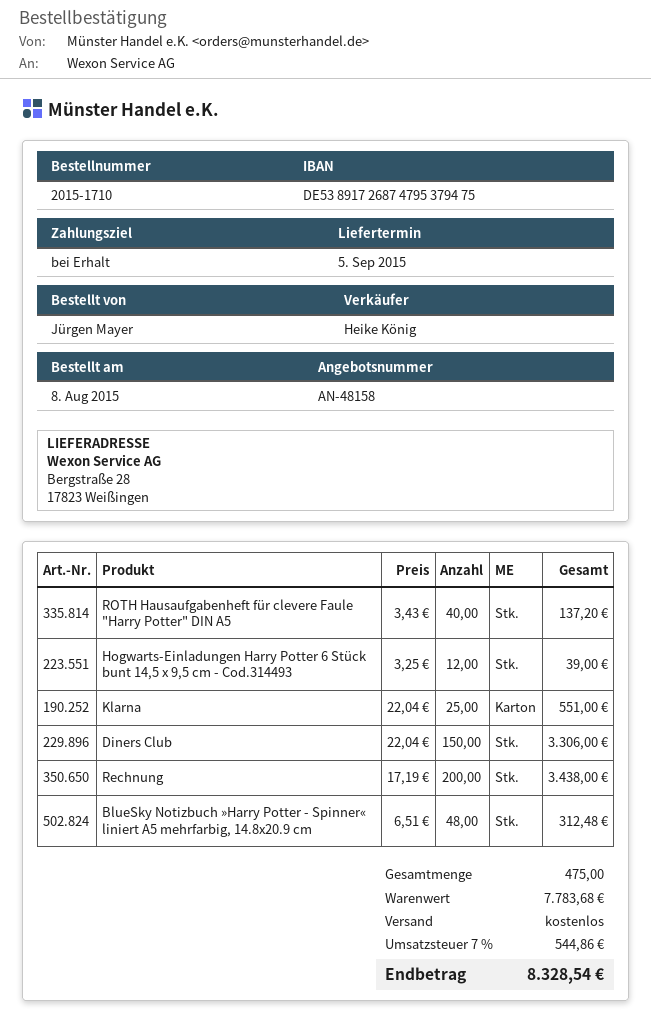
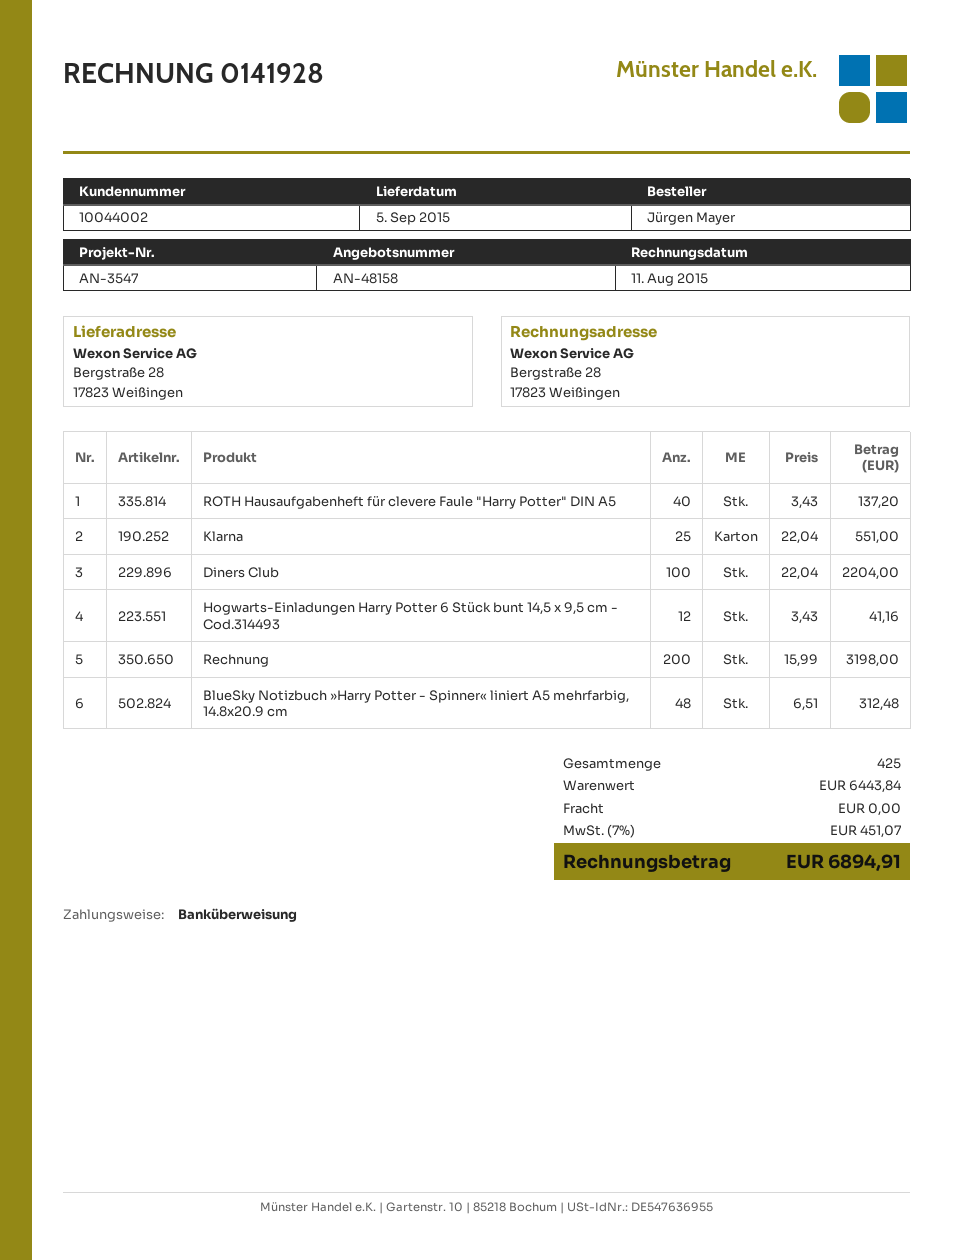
Hogwarts-Einladungen Harry Potter 6 Stück bunt 14,5 x 9,5 cm - Cod.314493: 12 x 3.25 = 39.00 -> 12 x 3.43 = 41.16
Diners Club: 150 x 22.04 = 3306.00 -> 100 x 22.04 = 2204.00
Rechnung: 200 x 17.19 = 3438.00 -> 200 x 15.99 = 3198.00
total quantity: 475 -> 425
subtotal: 7783.68 -> 6443.84
tax: 7% = 544.86 -> 7% = 451.07
total: 8328.54 -> 6894.91

